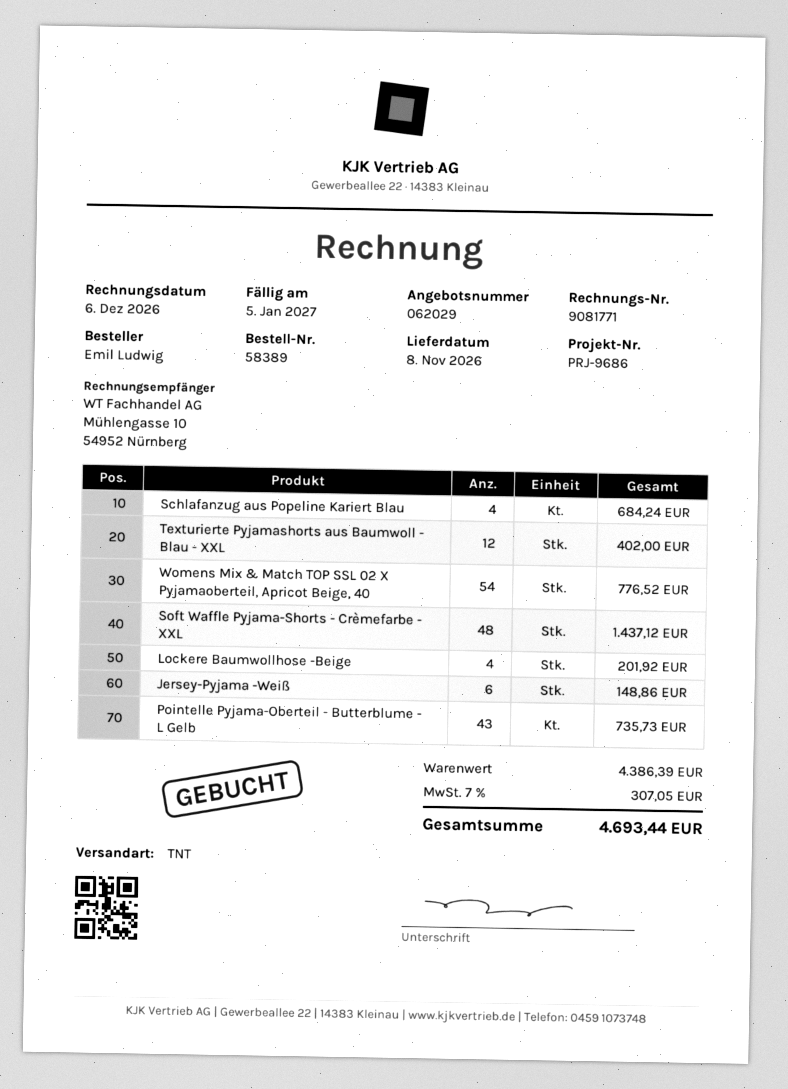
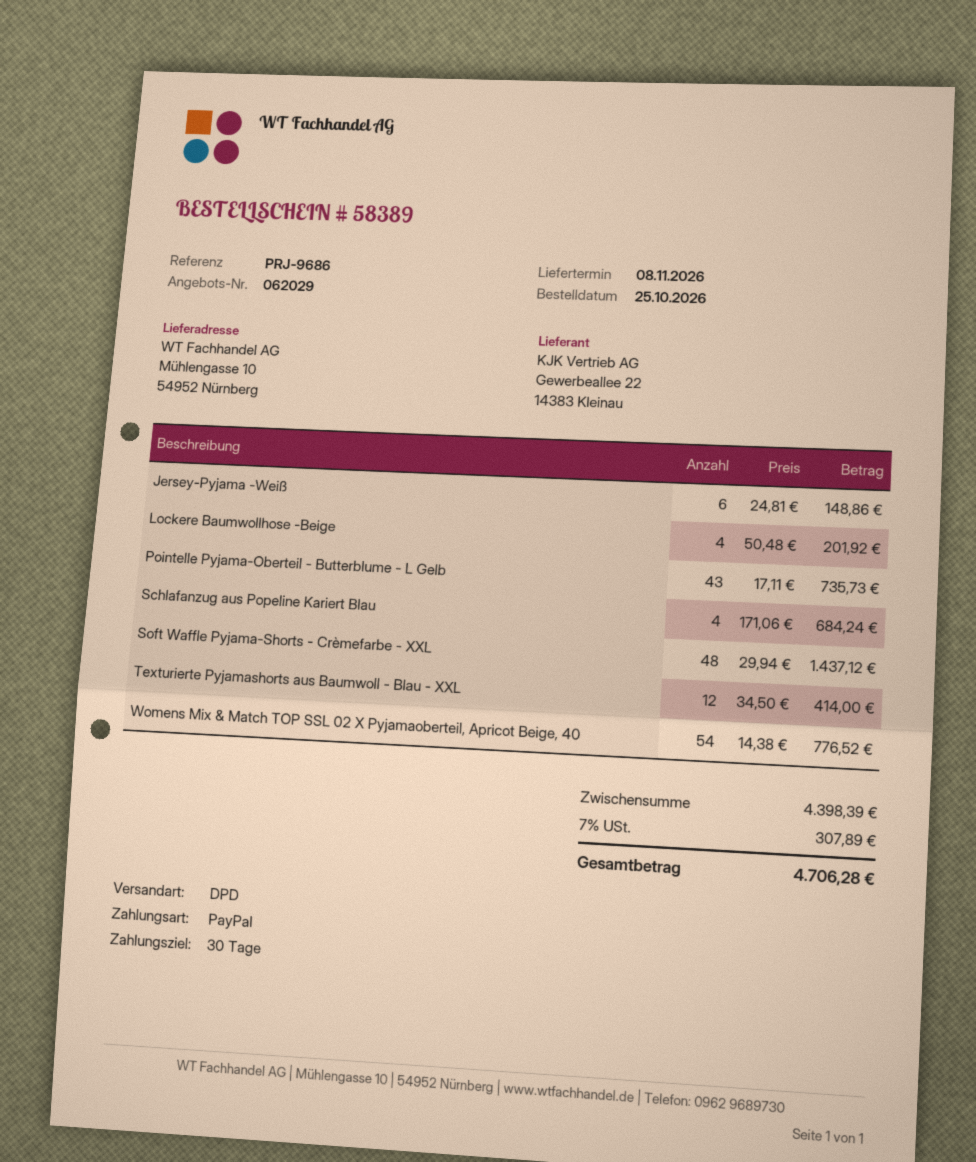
shipping method: TNT -> DPD
Texturierte Pyjamashorts aus Baumwoll - Blau - XXL: 12 for 402.00 -> 12 for 414.00
subtotal: 4386.39 -> 4398.39
tax: 7% = 307.05 -> 7% = 307.89
total: 4693.44 -> 4706.28

